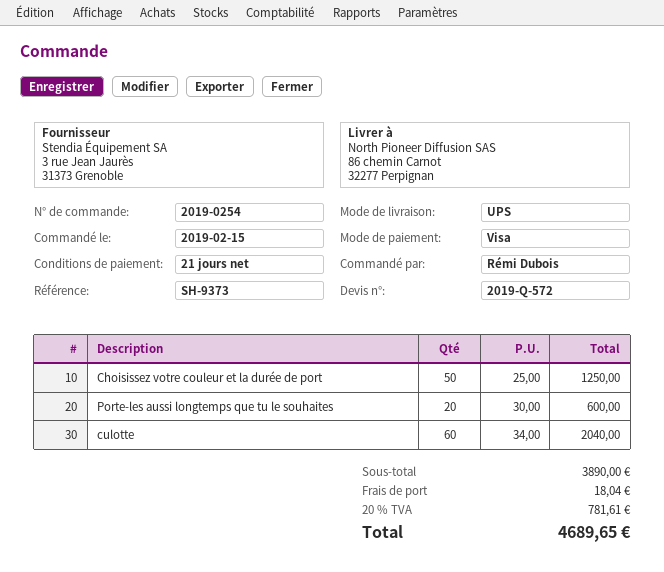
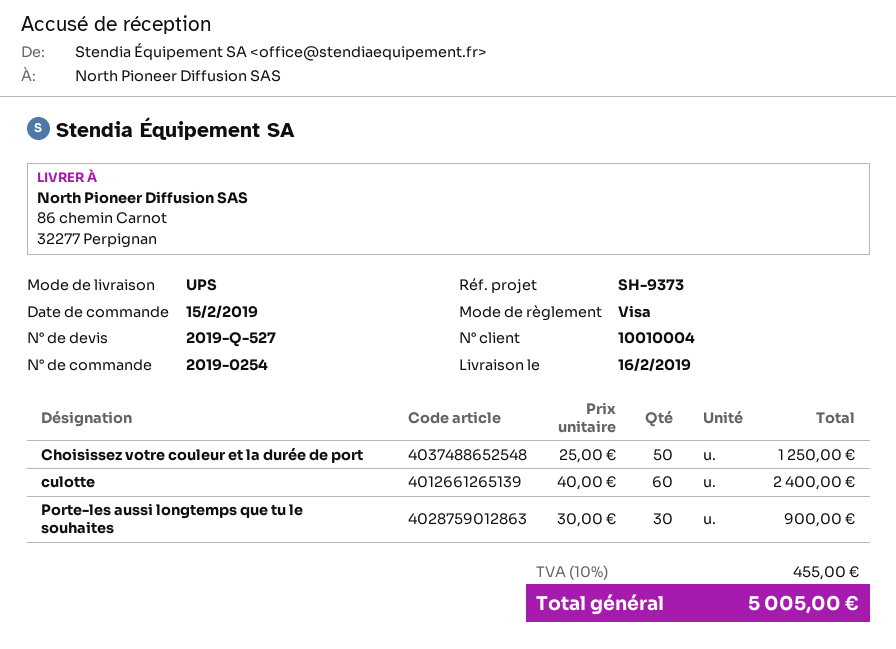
quote number: 2019-Q-572 -> 2019-Q-527
Porte-les aussi longtemps que tu le souhaites: 20 x 30.00 = 600.00 -> 30 x 30.00 = 900.00
culotte: 60 x 34.00 = 2040.00 -> 60 x 40.00 = 2400.00
shipping: 18.04 -> none
tax: 20% = 781.61 -> 10% = 455.00
total: 4689.65 -> 5005.00

